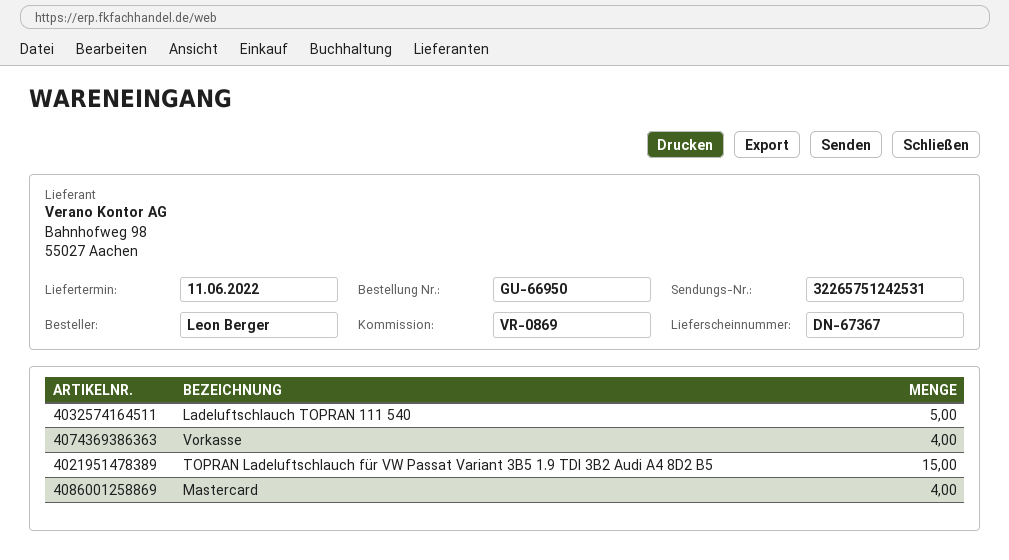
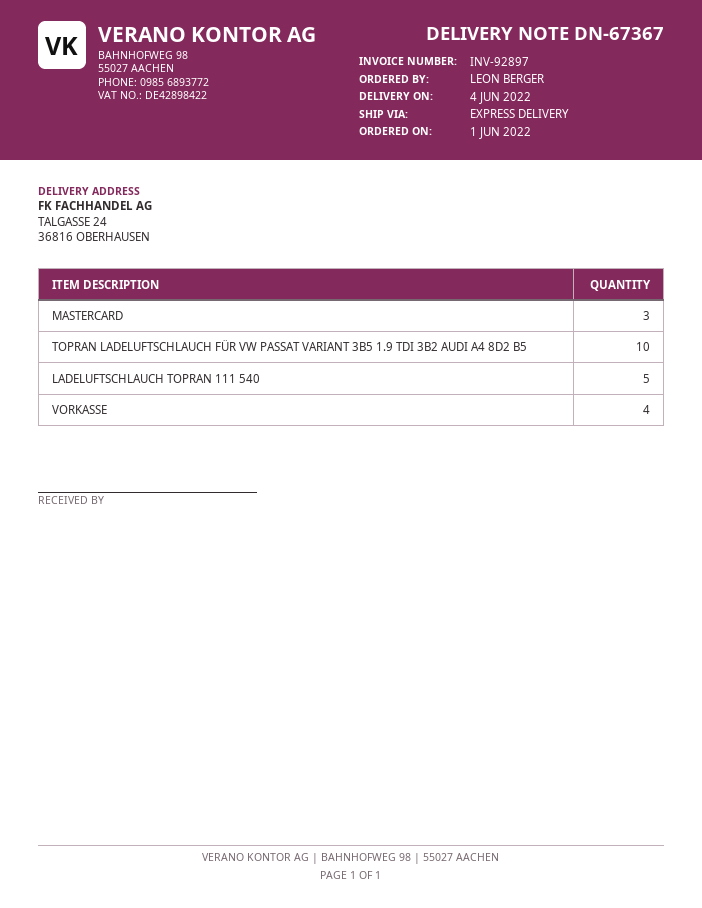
delivery date: 2022-06-11 -> 2022-06-04
TOPRAN Ladeluftschlauch für VW Passat Variant 3B5 1.9 TDI 3B2 Audi A4 8D2 B5: 15 -> 10
Mastercard: 4 -> 3

